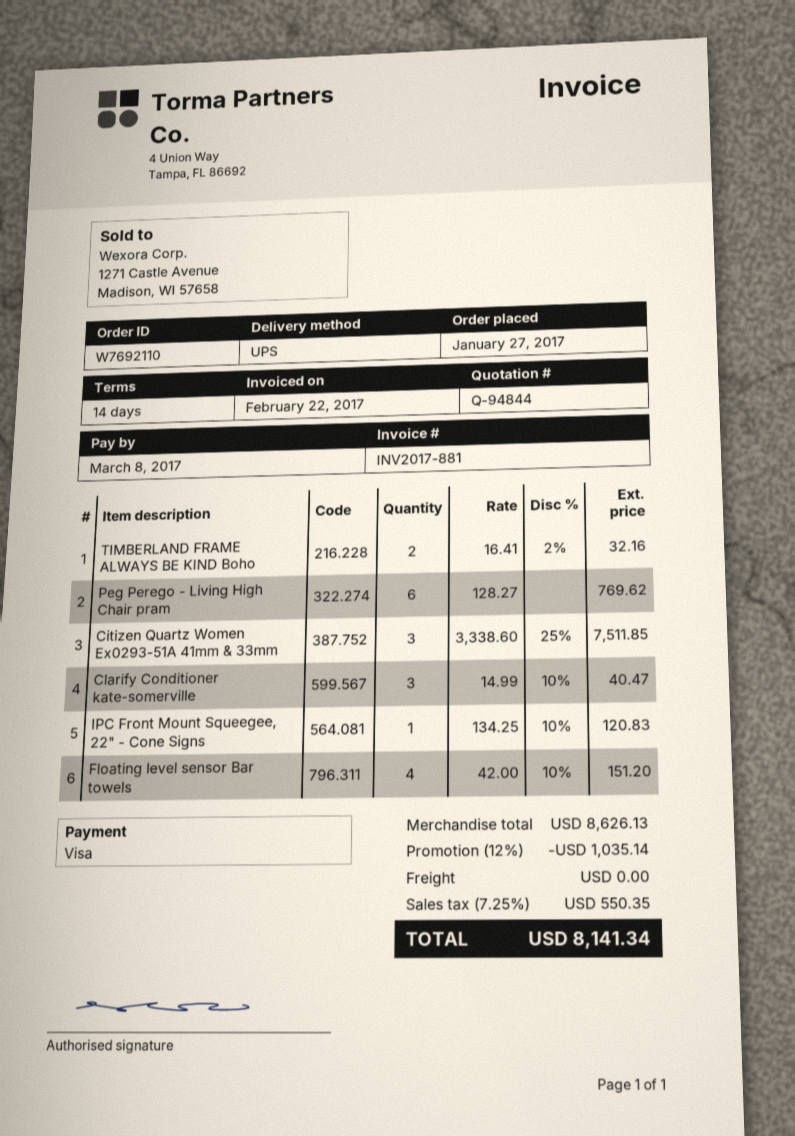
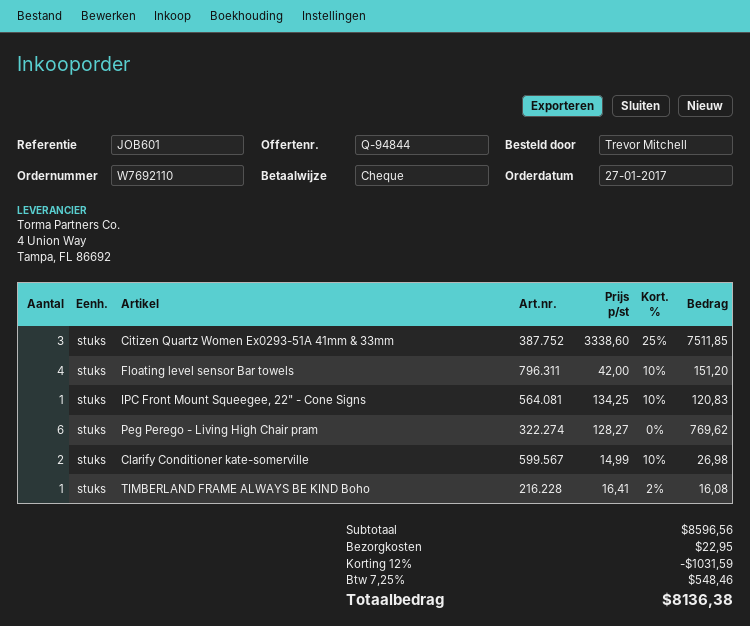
payment method: Visa -> cheque
TIMBERLAND FRAME ALWAYS BE KIND Boho: 2 x 16.41 - 2% = 32.16 -> 1 x 16.41 - 2% = 16.08
Clarify Conditioner kate-somerville: 3 x 14.99 - 10% = 40.47 -> 2 x 14.99 - 10% = 26.98
subtotal: 8626.13 -> 8596.56
discount: 12% = 1035.14 -> 12% = 1031.59
shipping: 0.00 -> 22.95
tax: 7.25% = 550.35 -> 7.25% = 548.46
total: 8141.34 -> 8136.38

